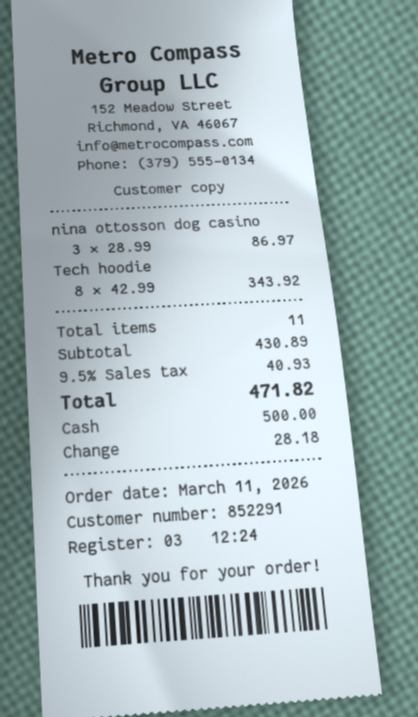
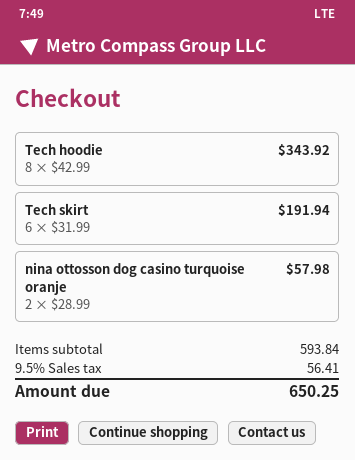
nina ottosson dog casino: 3 x 28.99 = 86.97 -> 2 x 28.99 = 57.98
Tech skirt: none -> 6 x 31.99 = 191.94
subtotal: 430.89 -> 593.84
tax: 9.5% = 40.93 -> 9.5% = 56.41
total: 471.82 -> 650.25

